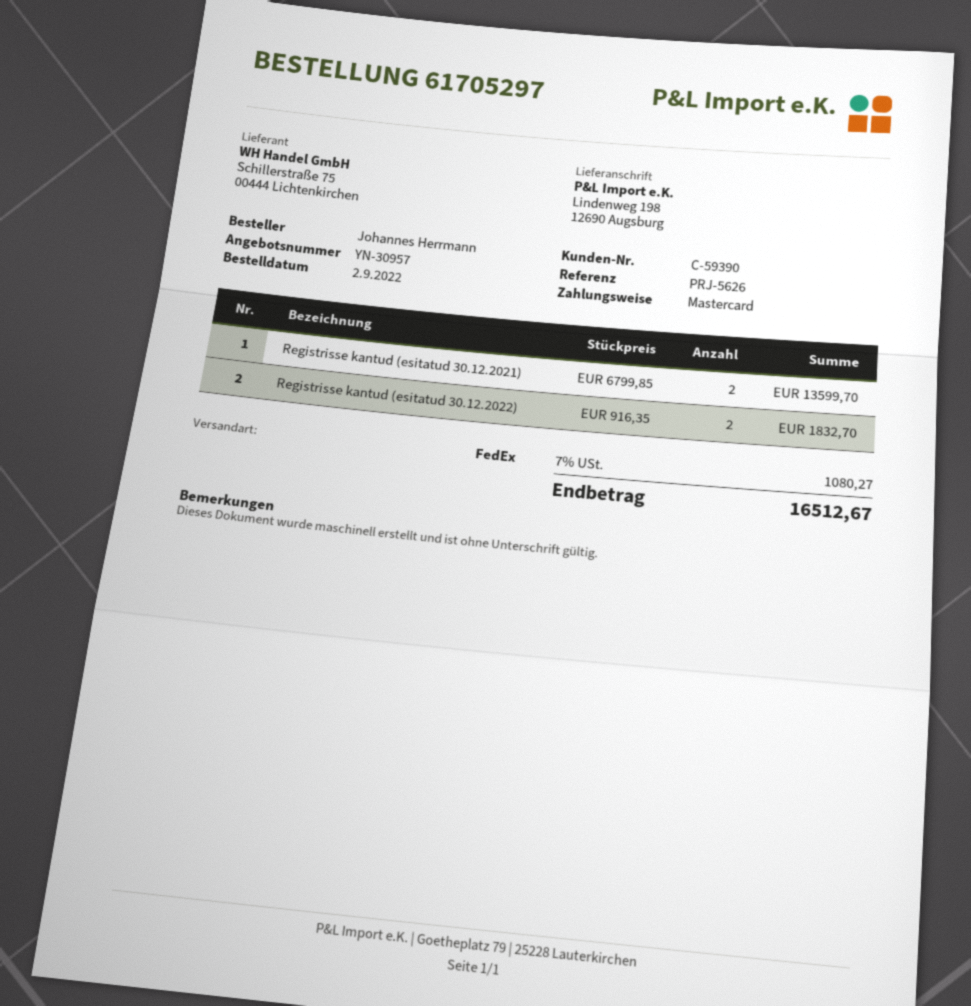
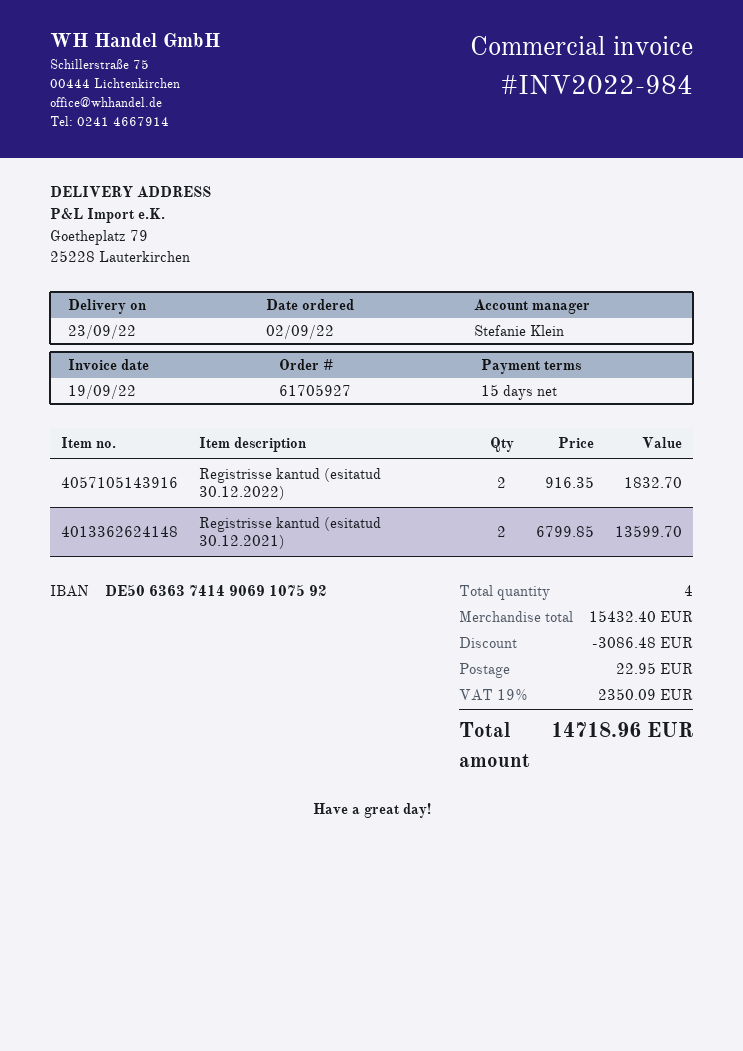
order number: 61705297 -> 61705927
ship to: Lindenweg 198, 12690 Augsburg -> Goetheplatz 79, 25228 Lauterkirchen
discount: none -> 3086.48
shipping: none -> 22.95
tax: 7% = 1080.27 -> 19% = 2350.09
total: 16512.67 -> 14718.96

